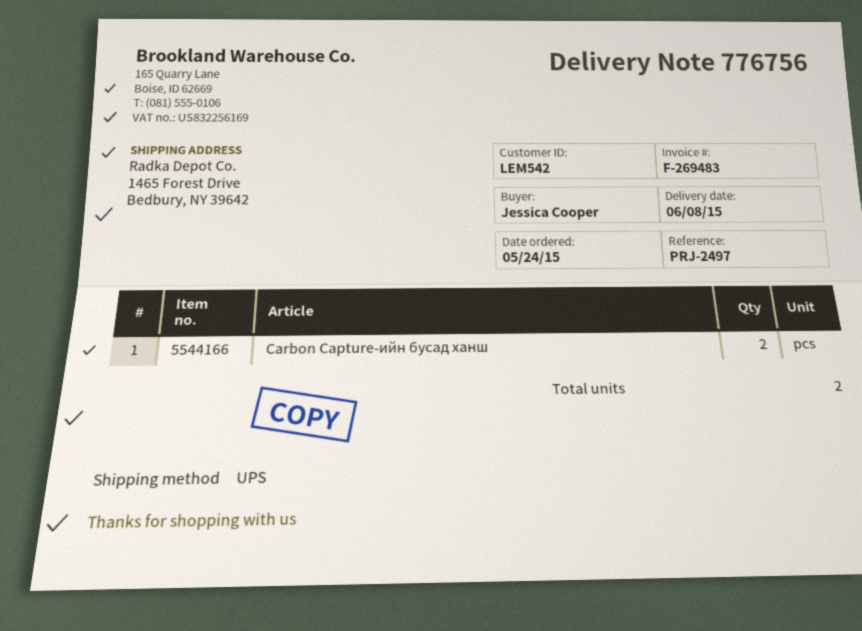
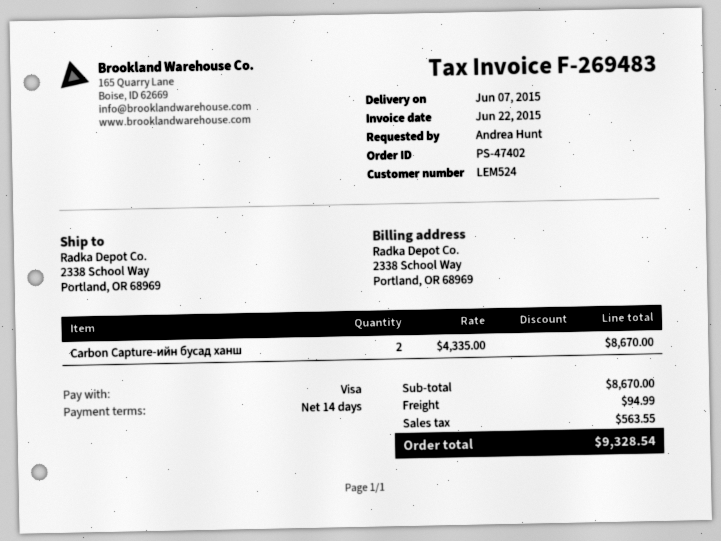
delivery date: 2015-06-08 -> 2015-06-07
customer number: LEM542 -> LEM524
ordered by: Jessica Cooper -> Andrea Hunt
ship to: 1465 Forest Drive, Bedbury, NY 39642 -> 2338 School Way, Portland, OR 68969

